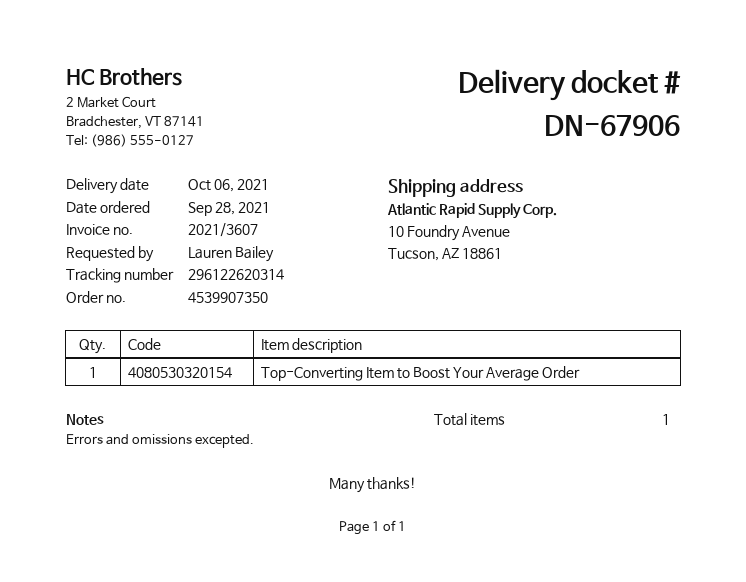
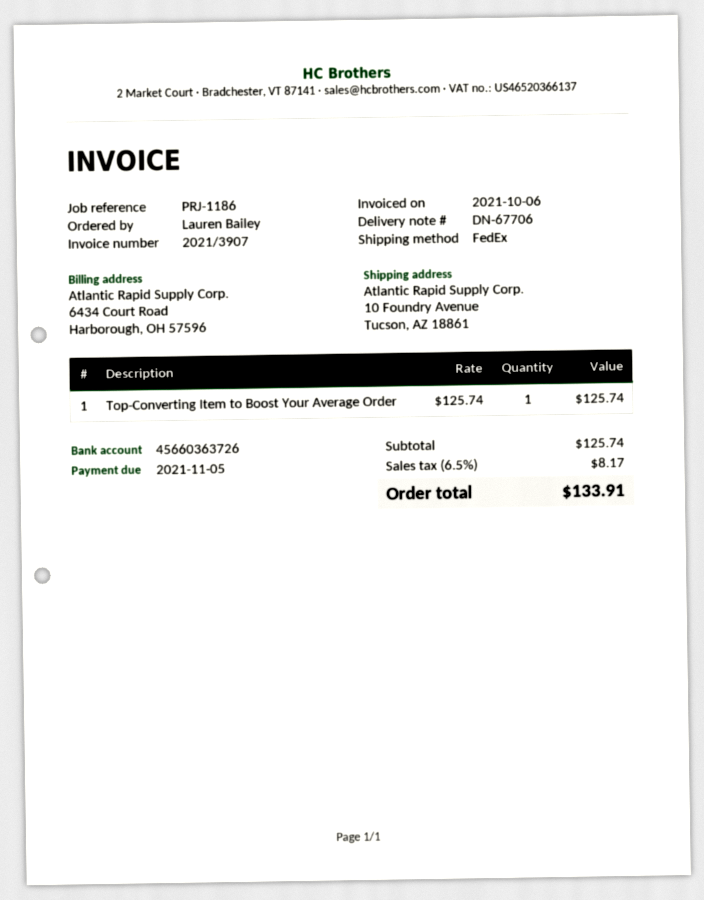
delivery note number: DN-67906 -> DN-67706
invoice number: 2021/3607 -> 2021/3907

